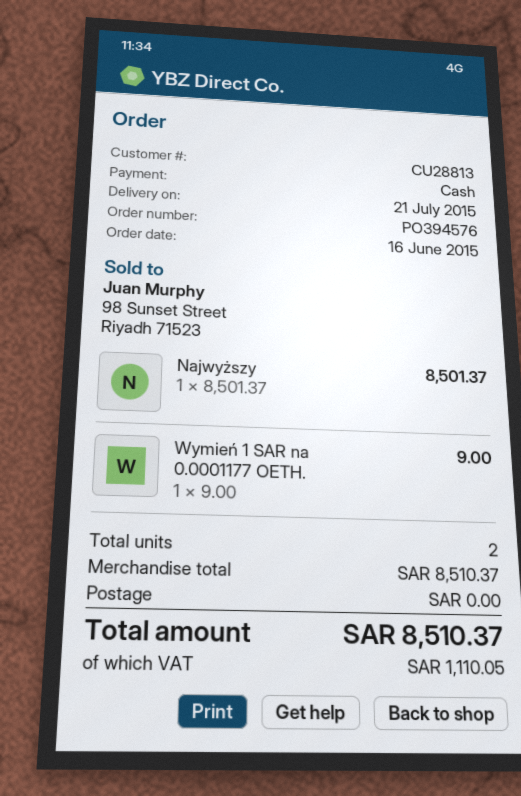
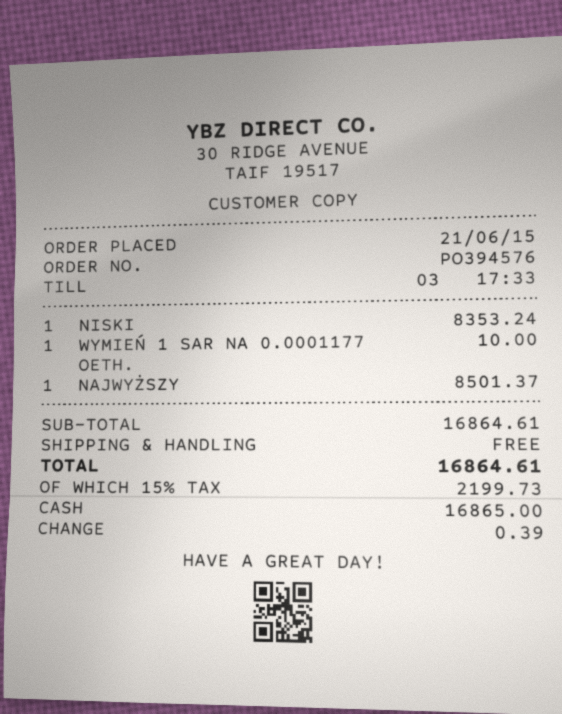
order date: 2015-06-16 -> 2015-06-21
Wymień 1 SAR na 0.0001177 OETH.: 1 for 9.00 -> 1 for 10.00
NISKI: none -> 1 for 8353.24
subtotal: 8510.37 -> 16864.61
tax: 1110.05 -> 2199.73
total: 8510.37 -> 16864.61

